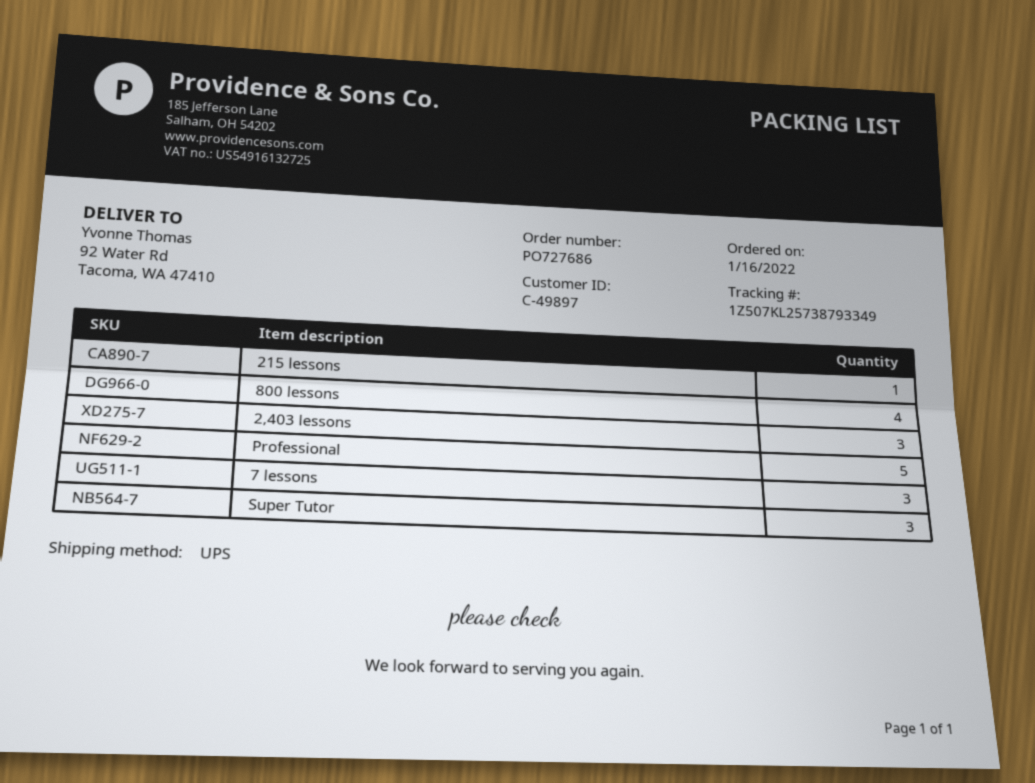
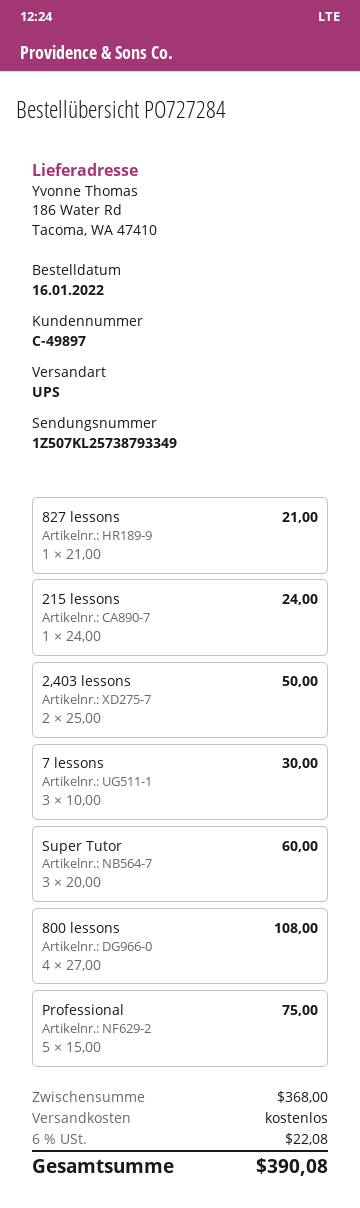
order number: PO727686 -> PO727284
ship to: 92 Water Rd, Tacoma, WA 47410 -> 186 Water Rd, Tacoma, WA 47410
2,403 lessons: 3 -> 2
827 lessons: none -> 1

